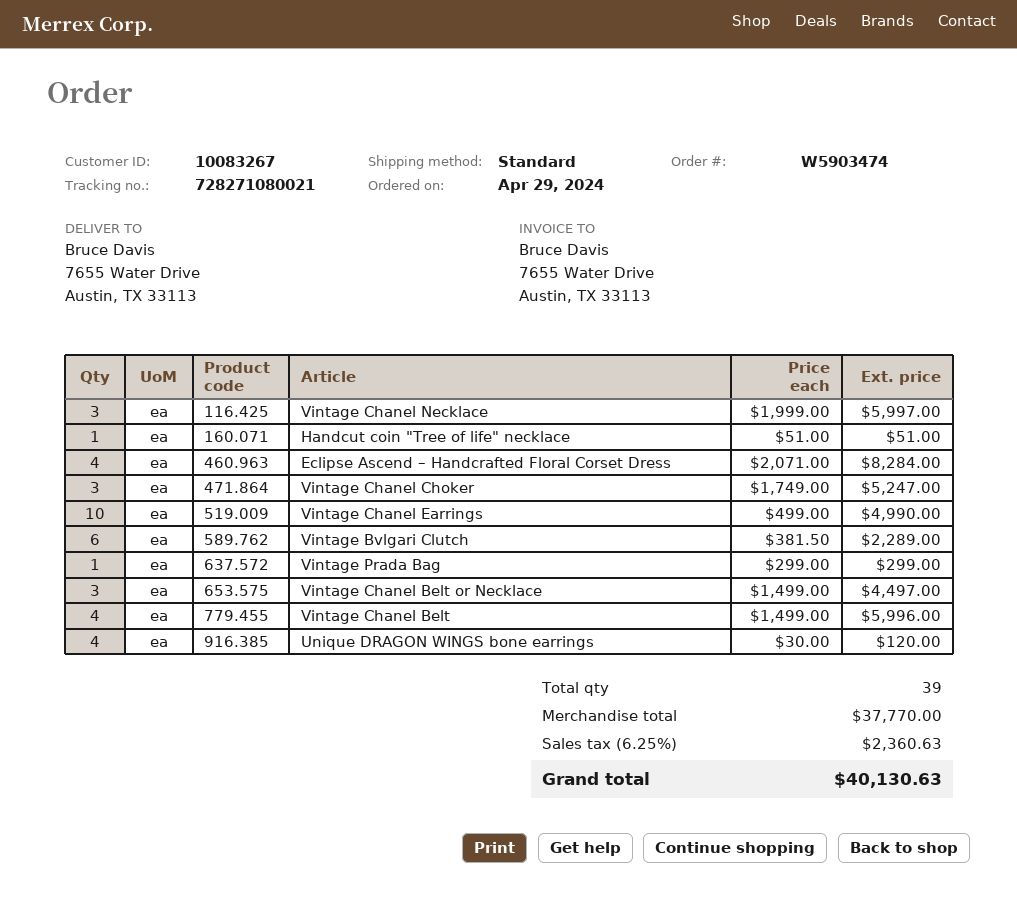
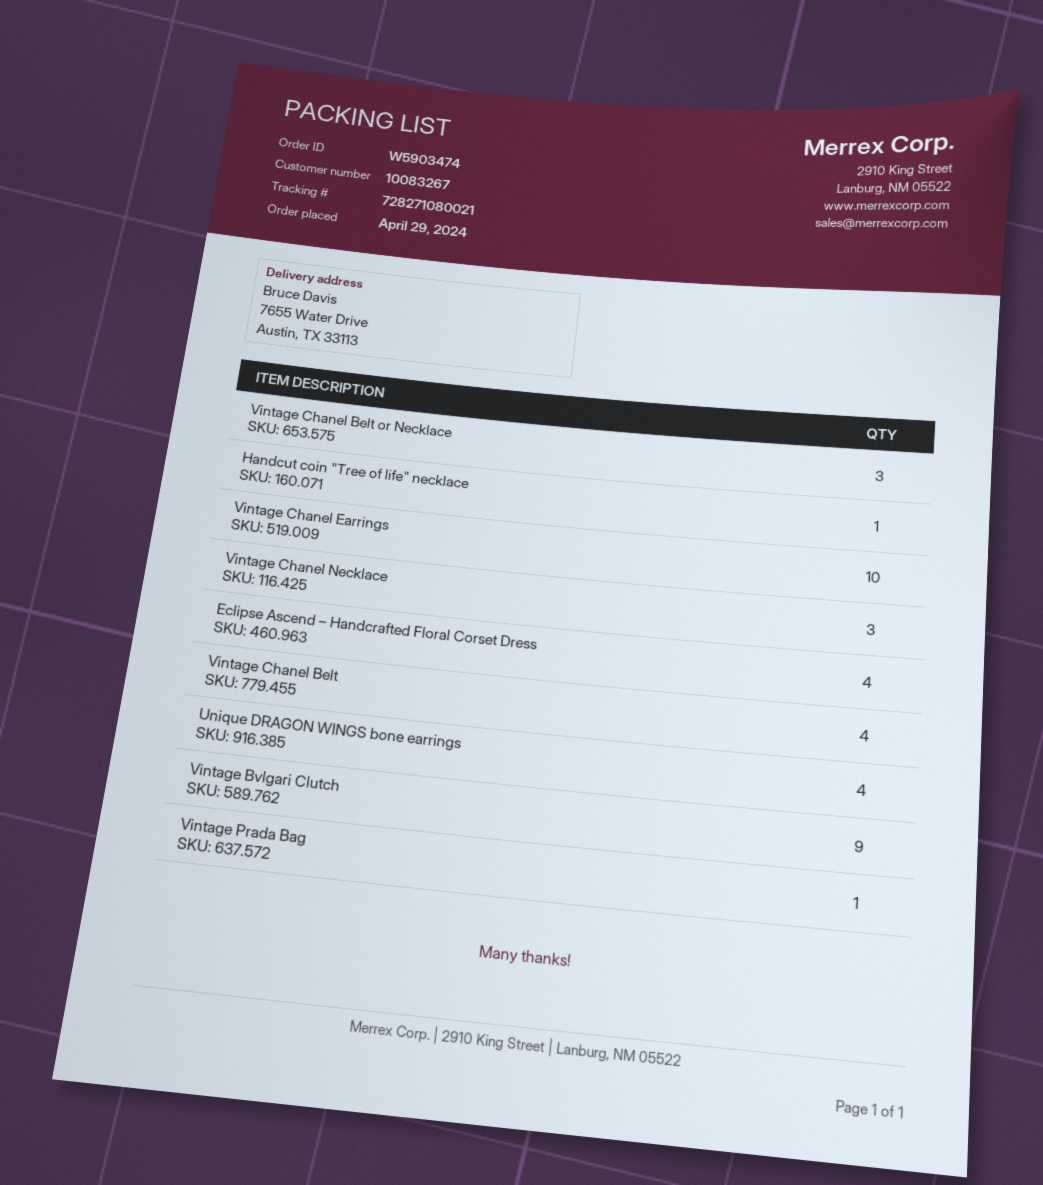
Vintage Chanel Choker: 3 -> none
Vintage Bvlgari Clutch: 6 -> 9

